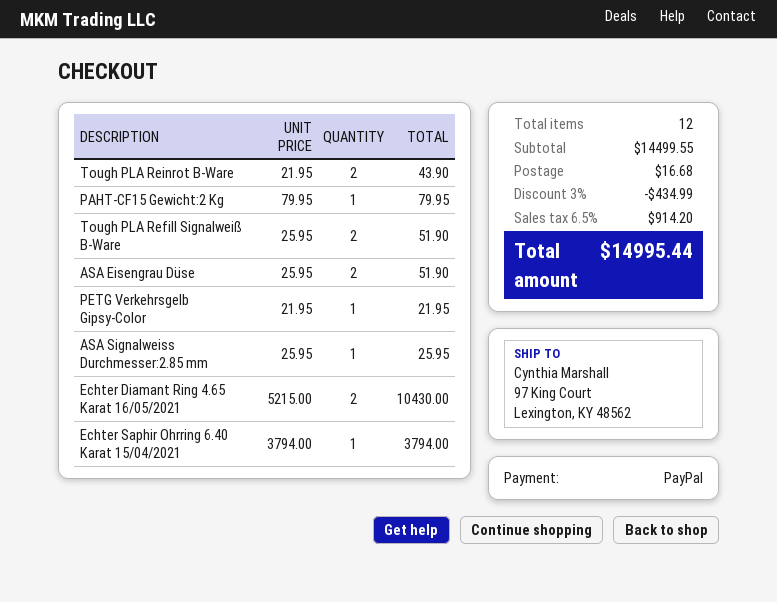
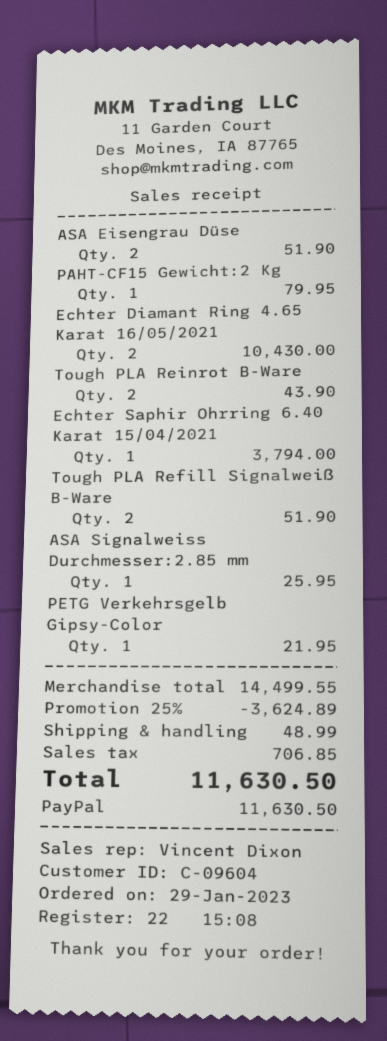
discount: 3% = 434.99 -> 25% = 3624.89
shipping: 16.68 -> 48.99
tax: 914.20 -> 706.85
total: 14995.44 -> 11630.50

